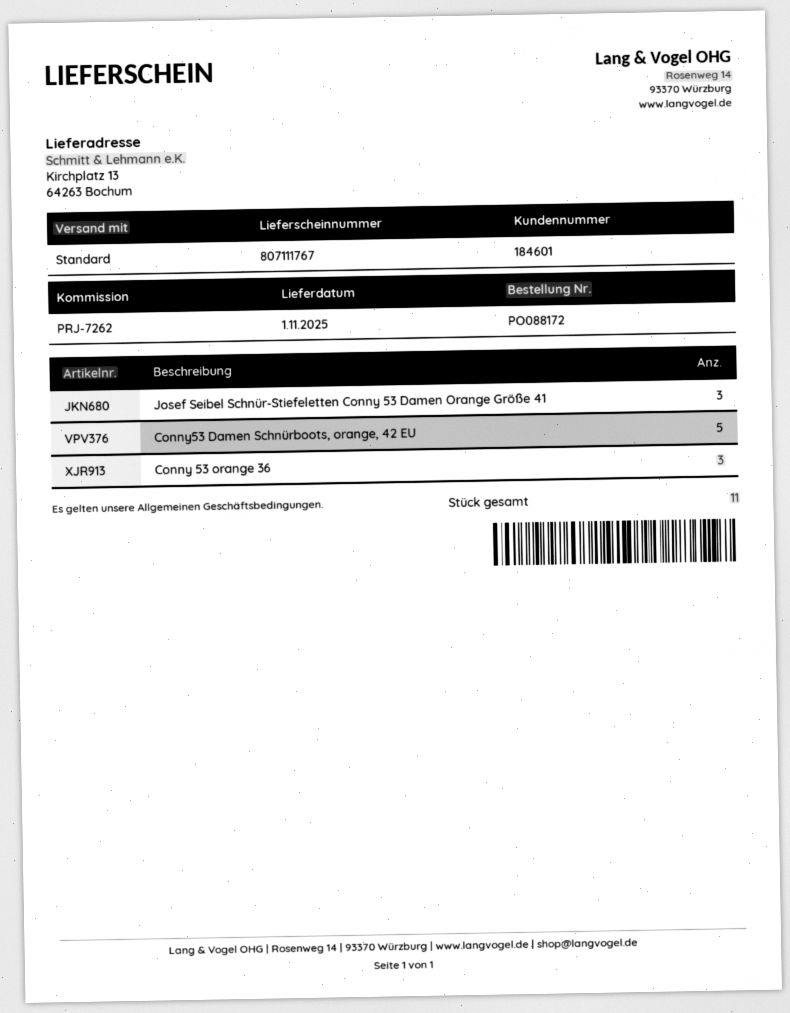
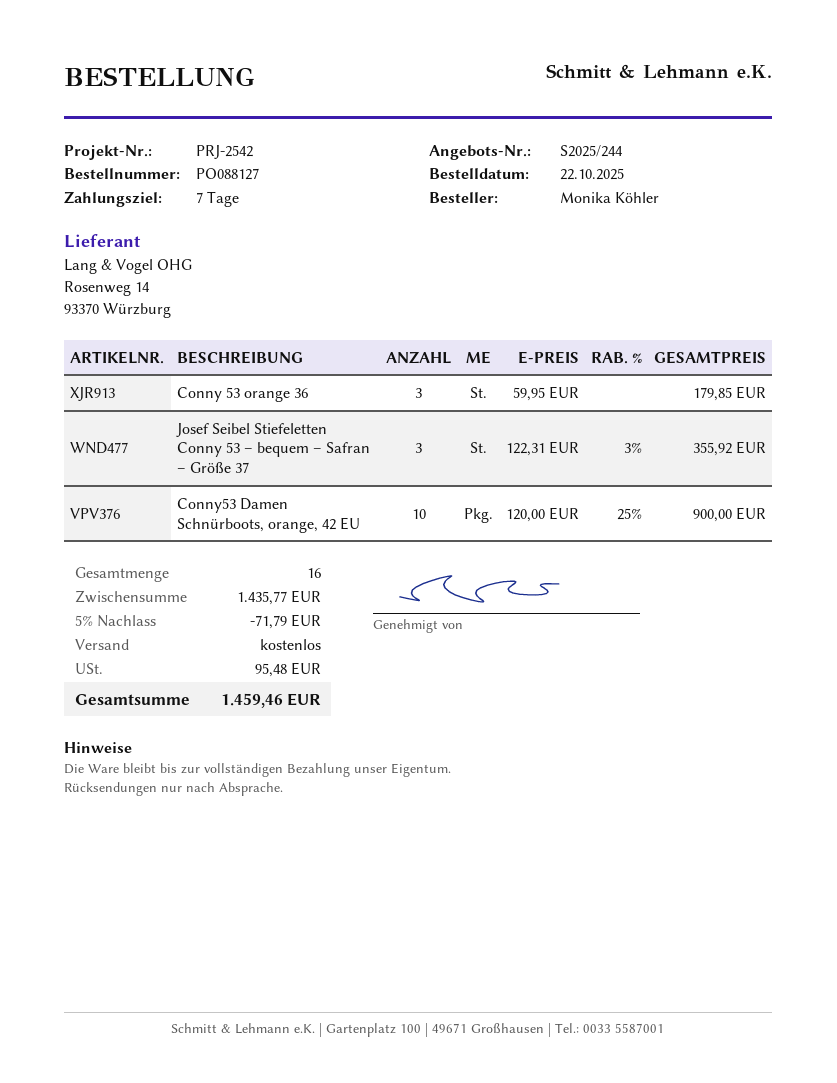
order number: PO088172 -> PO088127
reference: PRJ-7262 -> PRJ-2542
Josef Seibel Schnür-Stiefeletten Conny 53 Damen Orange Größe 41: 3 -> none
Conny53 Damen Schnürboots, orange, 42 EU: 5 -> 10
Josef Seibel Stiefeletten Conny 53 – bequem – Safran – Größe 37: none -> 3
total quantity: 11 -> 16

